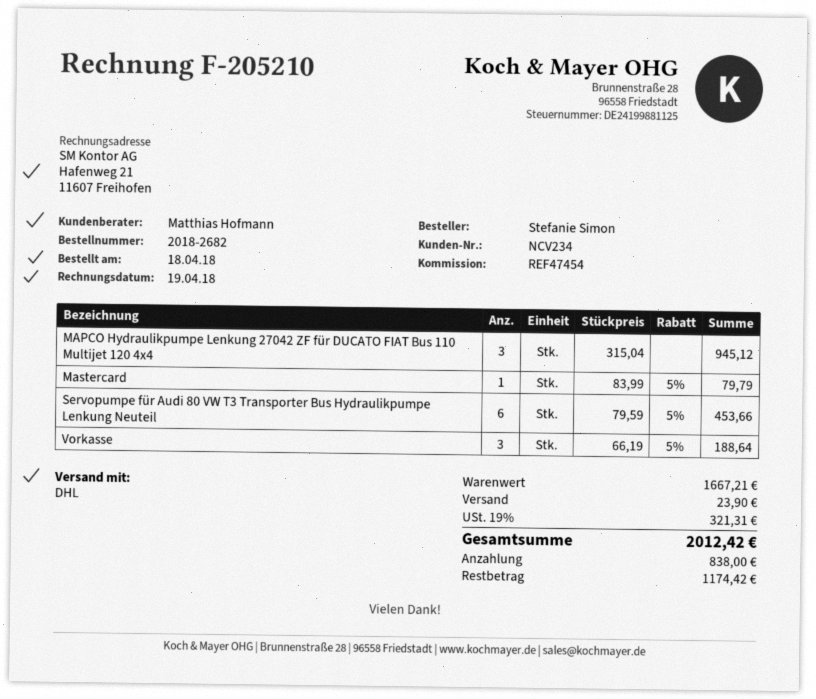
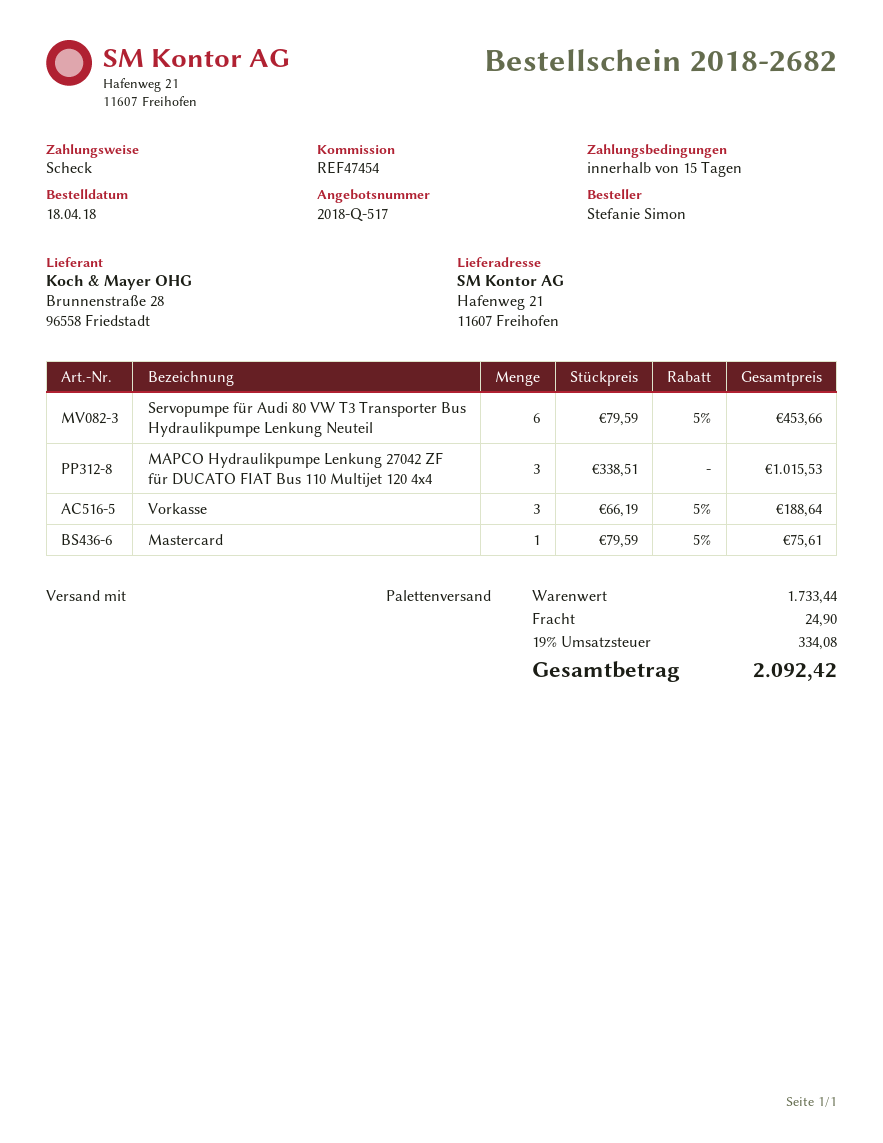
shipping method: DHL -> pallet freight
MAPCO Hydraulikpumpe Lenkung 27042 ZF für DUCATO FIAT Bus 110 Multijet 120 4x4: 3 x 315.04 = 945.12 -> 3 x 338.51 = 1015.53
Mastercard: 1 x 83.99 - 5% = 79.79 -> 1 x 79.59 - 5% = 75.61
subtotal: 1667.21 -> 1733.44
shipping: 23.90 -> 24.90
tax: 19% = 321.31 -> 19% = 334.08
total: 2012.42 -> 2092.42

